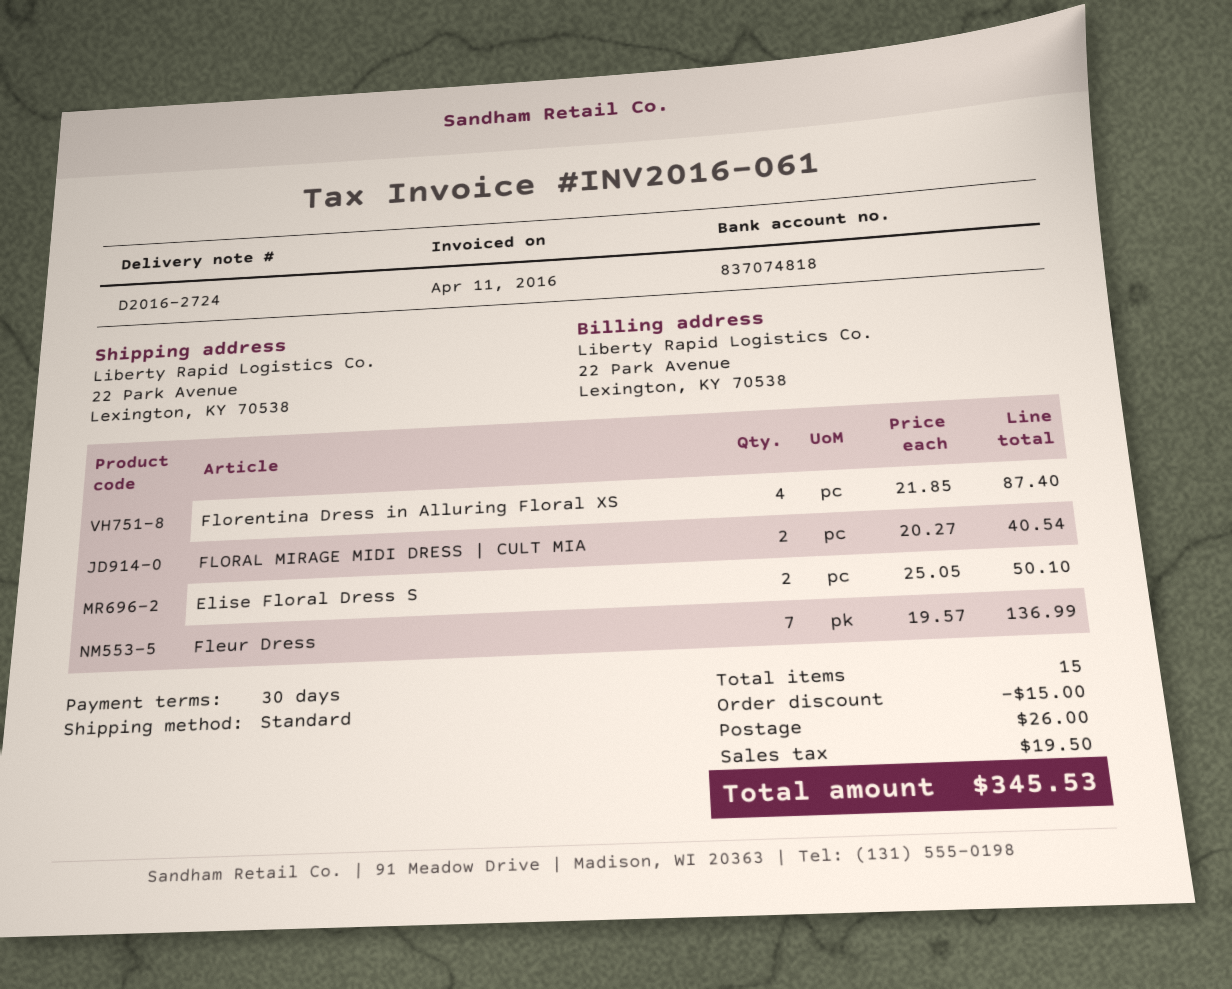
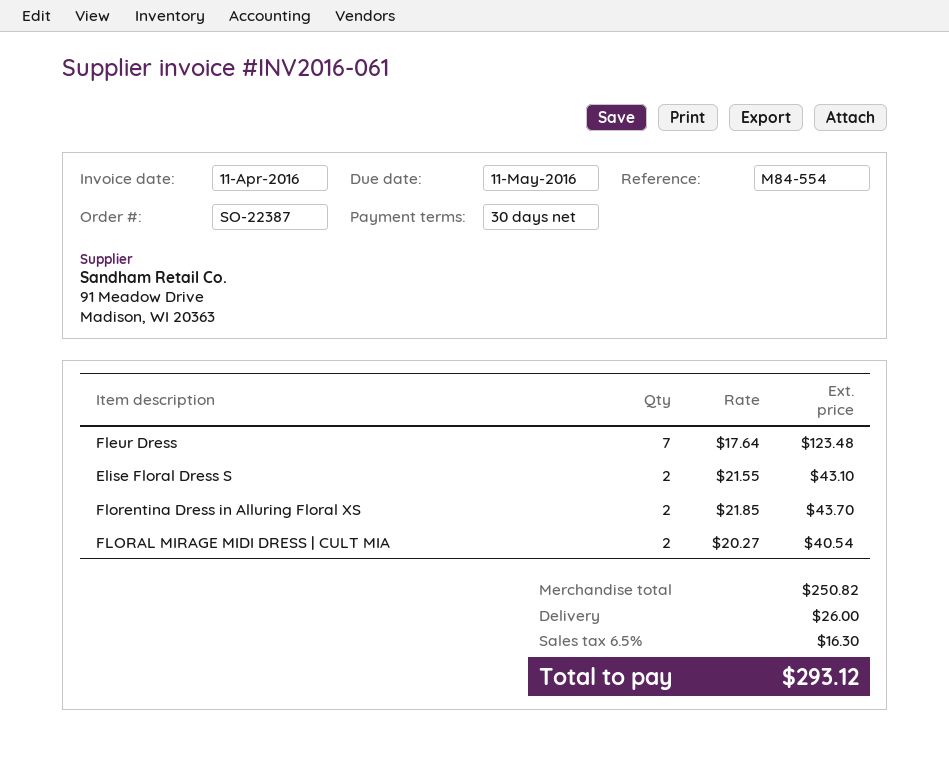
Florentina Dress in Alluring Floral XS: 4 x 21.85 = 87.40 -> 2 x 21.85 = 43.70
Elise Floral Dress S: 2 x 25.05 = 50.10 -> 2 x 21.55 = 43.10
Fleur Dress: 7 x 19.57 = 136.99 -> 7 x 17.64 = 123.48
discount: 15.00 -> none
tax: 19.50 -> 16.30
total: 345.53 -> 293.12

